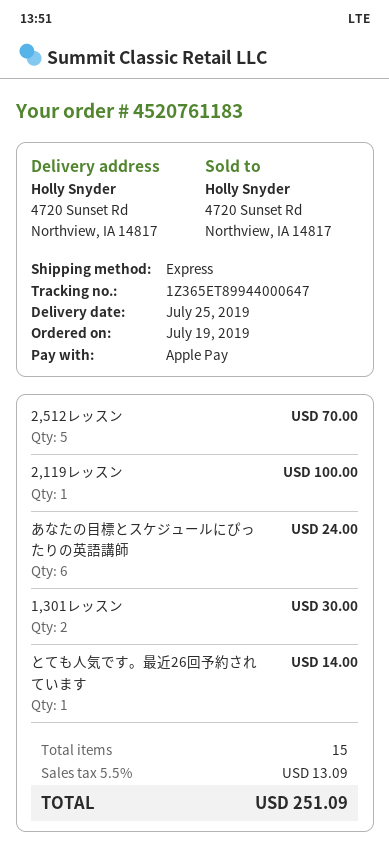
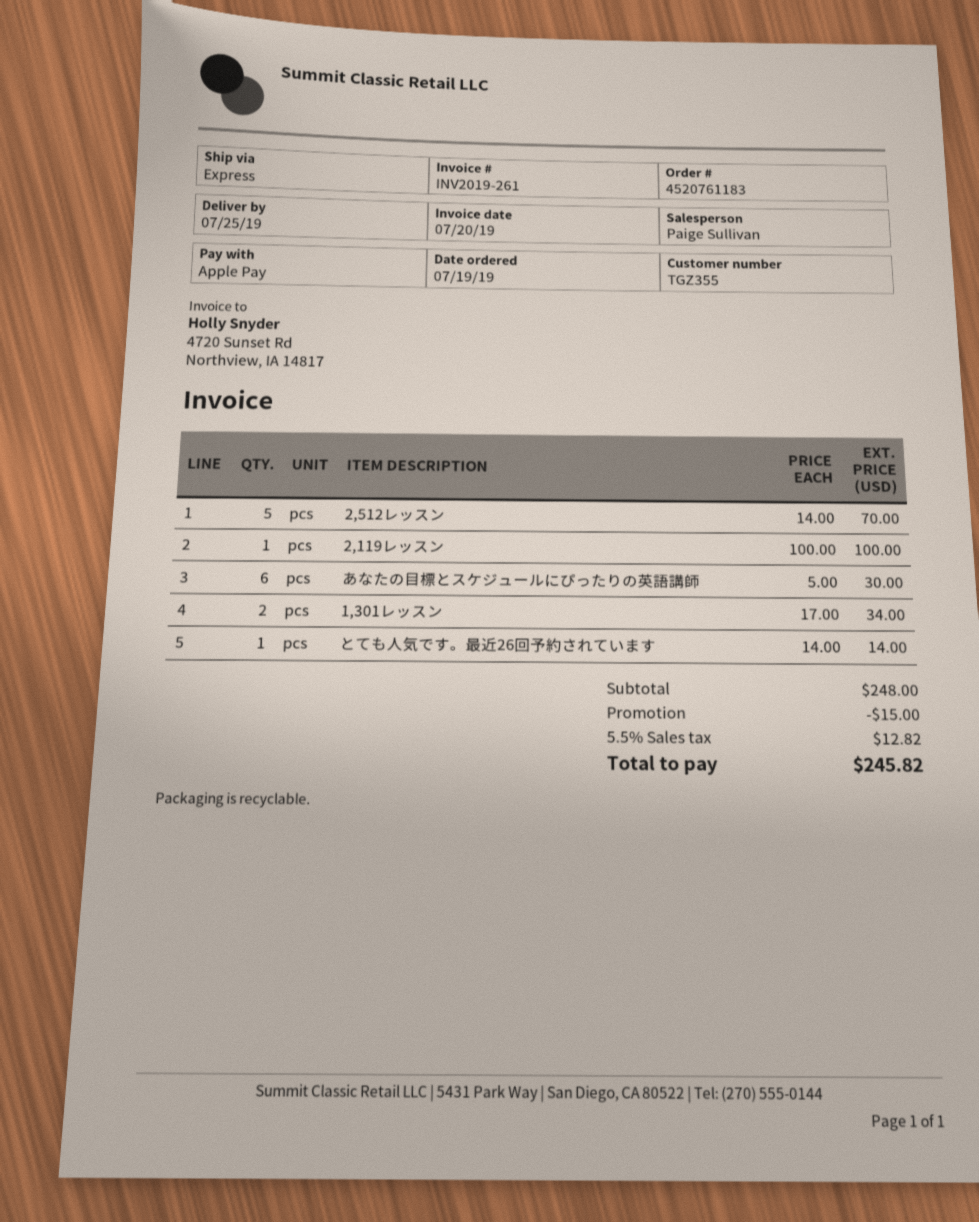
あなたの目標とスケジュールにぴったりの英語講師: 6 for 24.00 -> 6 for 30.00
1,301レッスン: 2 for 30.00 -> 2 for 34.00
discount: none -> 15.00
tax: 5.5% = 13.09 -> 5.5% = 12.82
total: 251.09 -> 245.82

